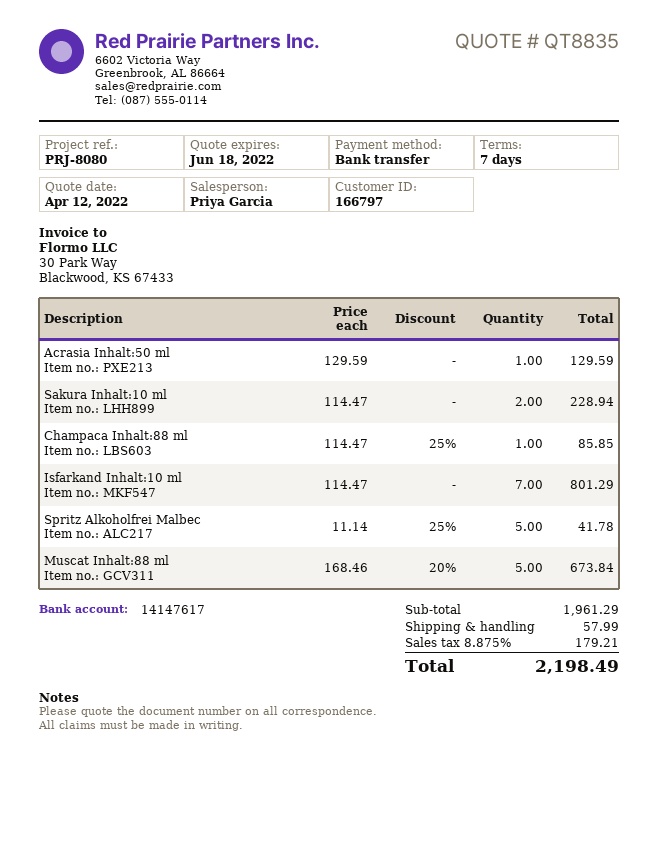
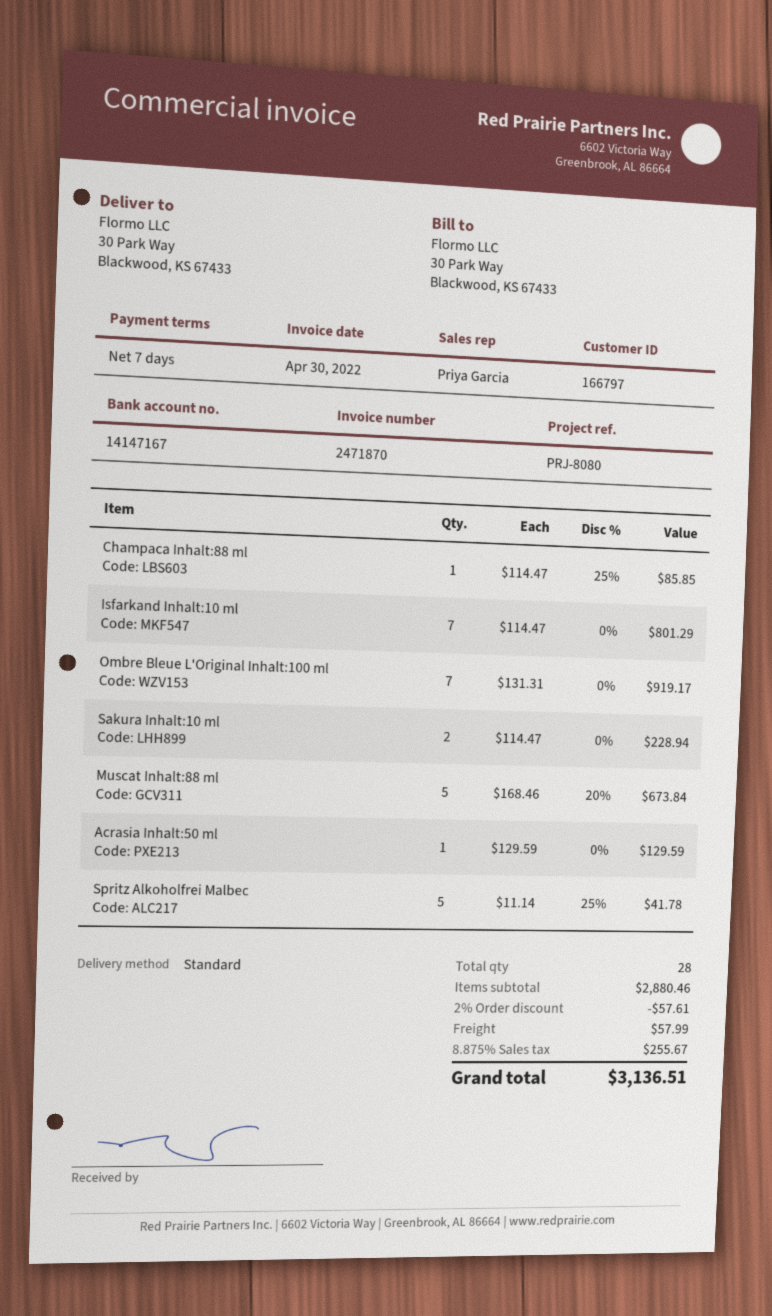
bank account: 14147617 -> 14147167
Ombre Bleue L'Original Inhalt:100 ml: none -> 7 x 131.31 = 919.17
subtotal: 1961.29 -> 2880.46
discount: none -> 2% = 57.61
tax: 8.875% = 179.21 -> 8.875% = 255.67
total: 2198.49 -> 3136.51

